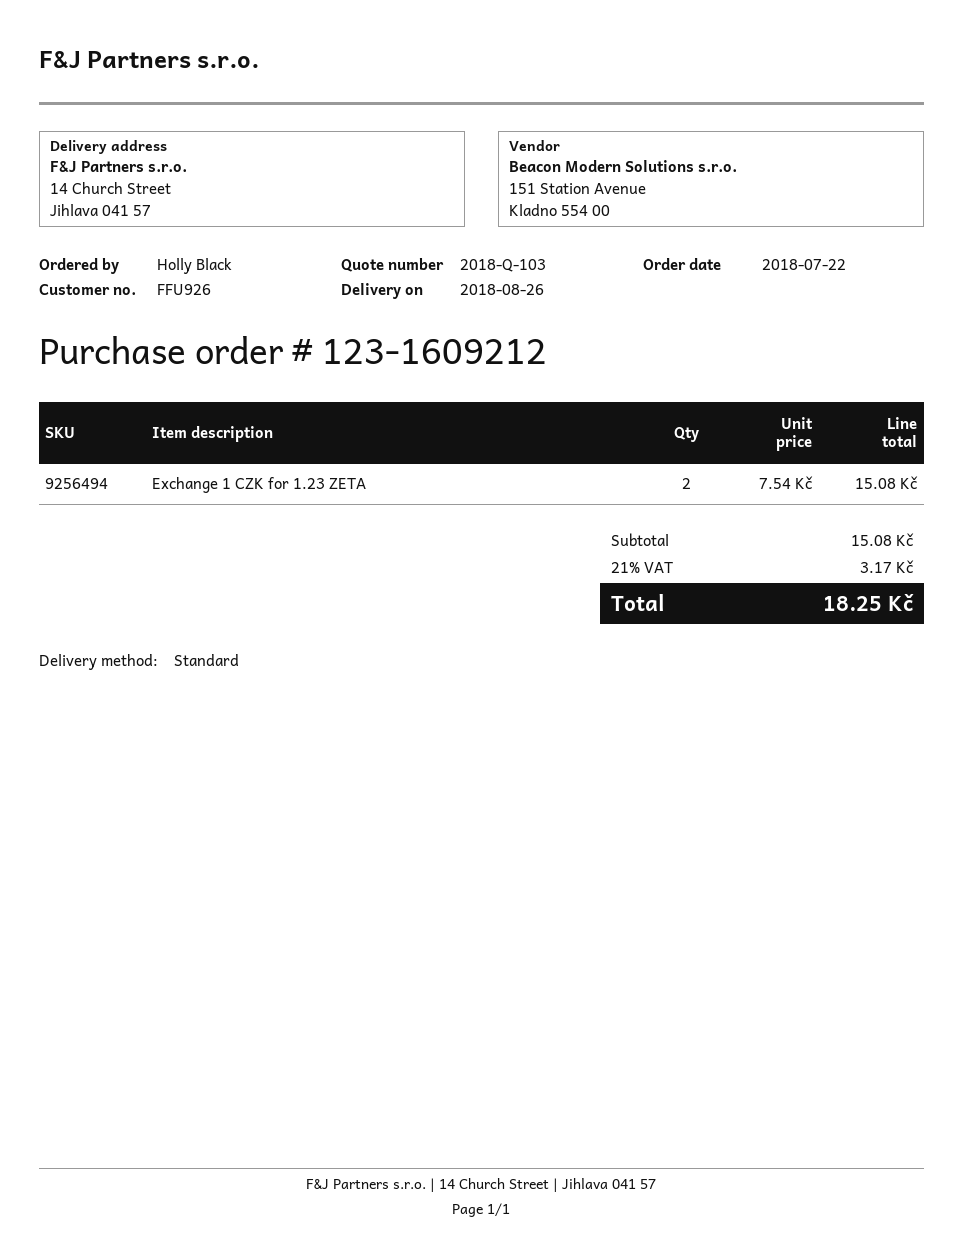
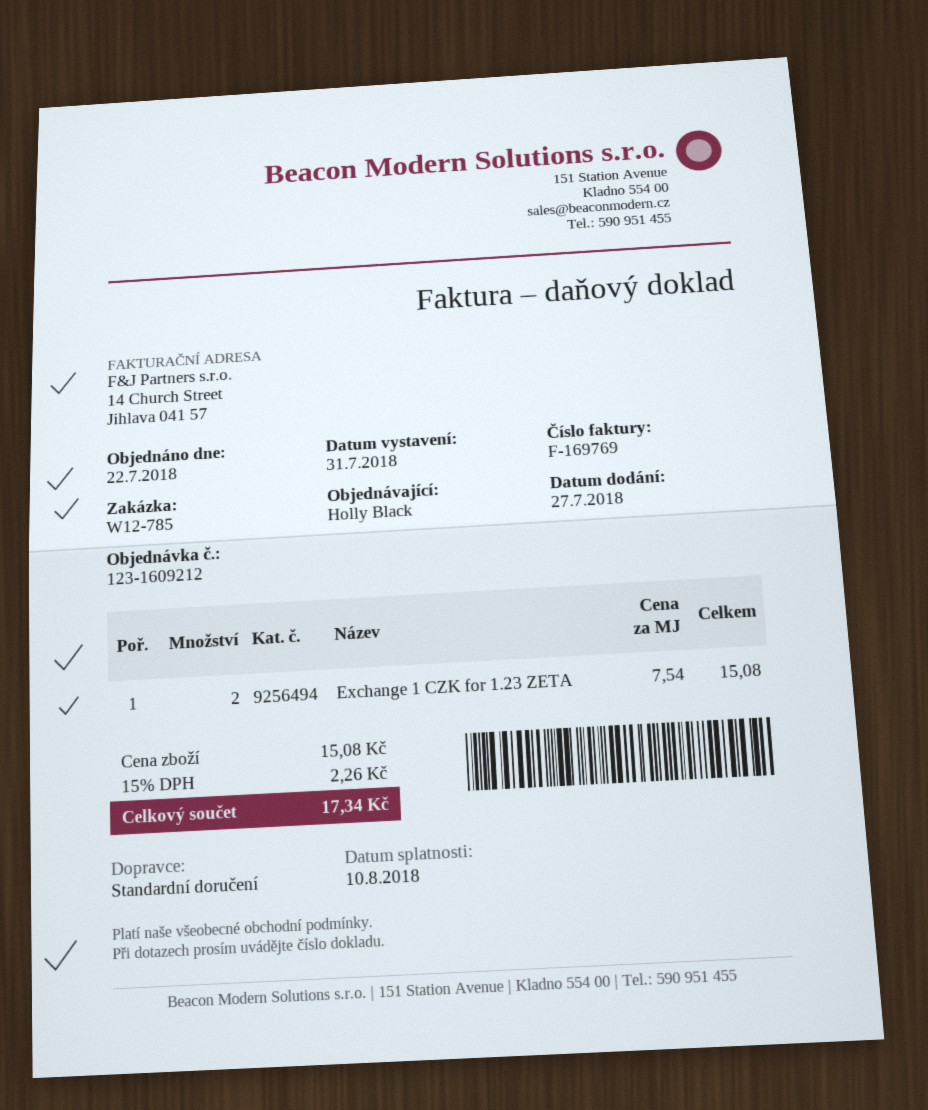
delivery date: 2018-08-26 -> 2018-07-27
tax: 21% = 3.17 -> 15% = 2.26
total: 18.25 -> 17.34

